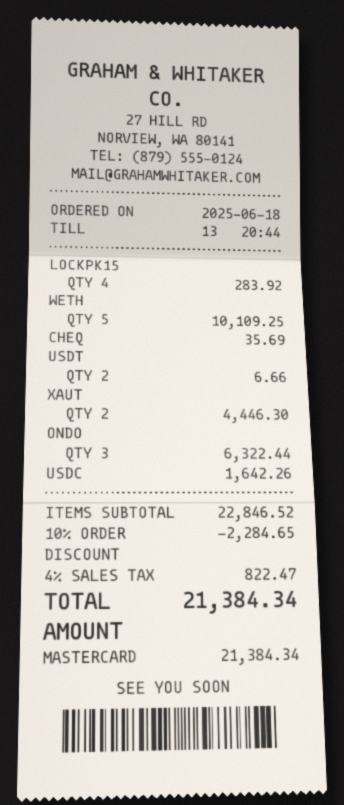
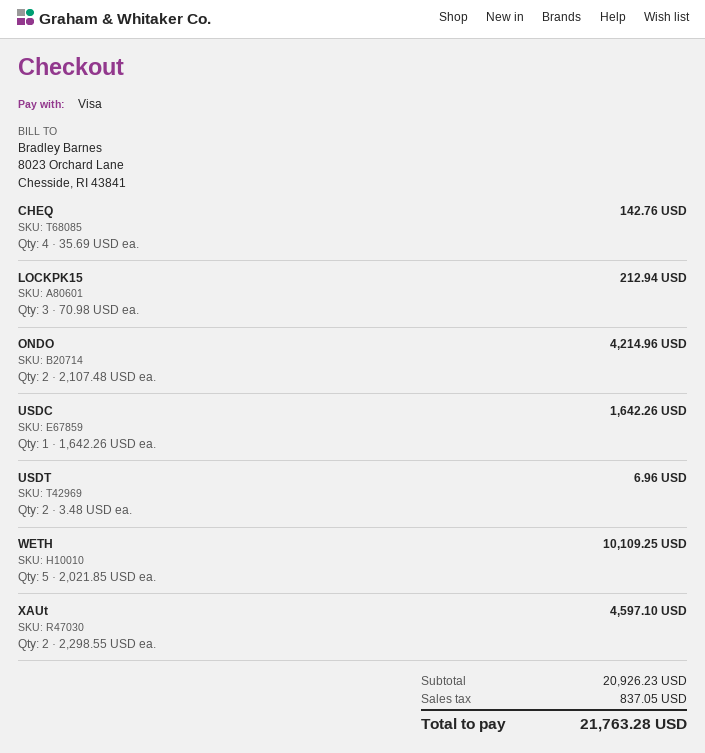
payment method: Mastercard -> Visa
LOCKPK15: 4 for 283.92 -> 3 for 212.94
CHEQ: 1 for 35.69 -> 4 for 142.76
USDT: 2 for 6.66 -> 2 for 6.96
XAUT: 2 for 4446.30 -> 2 for 4597.10
ONDO: 3 for 6322.44 -> 2 for 4214.96
subtotal: 22846.52 -> 20926.23
discount: 10% = 2284.65 -> none
tax: 822.47 -> 837.05
total: 21384.34 -> 21763.28

